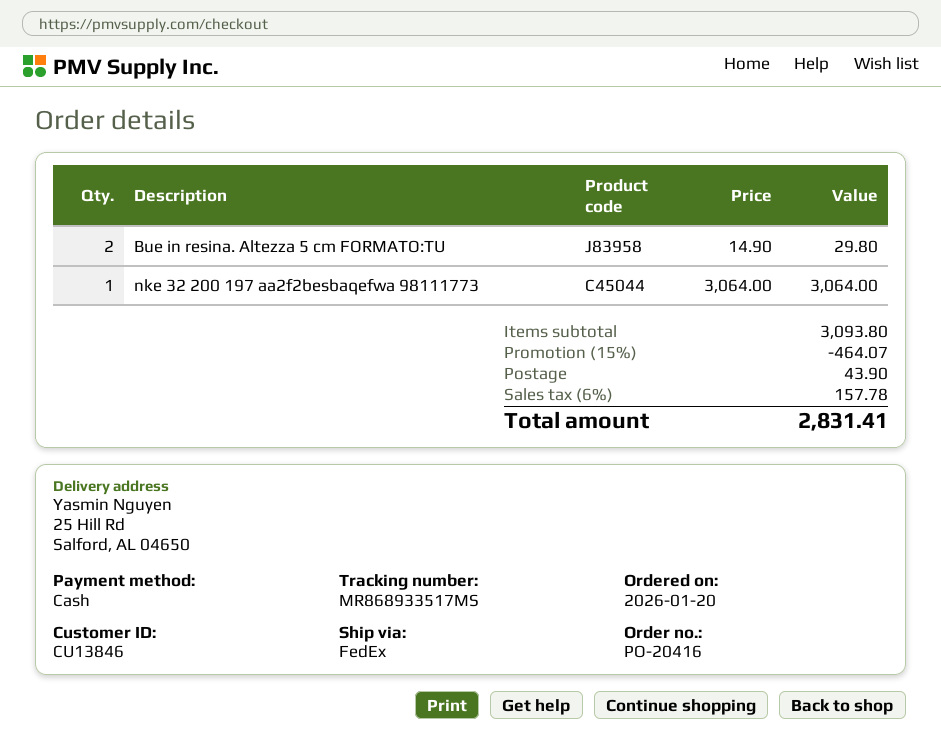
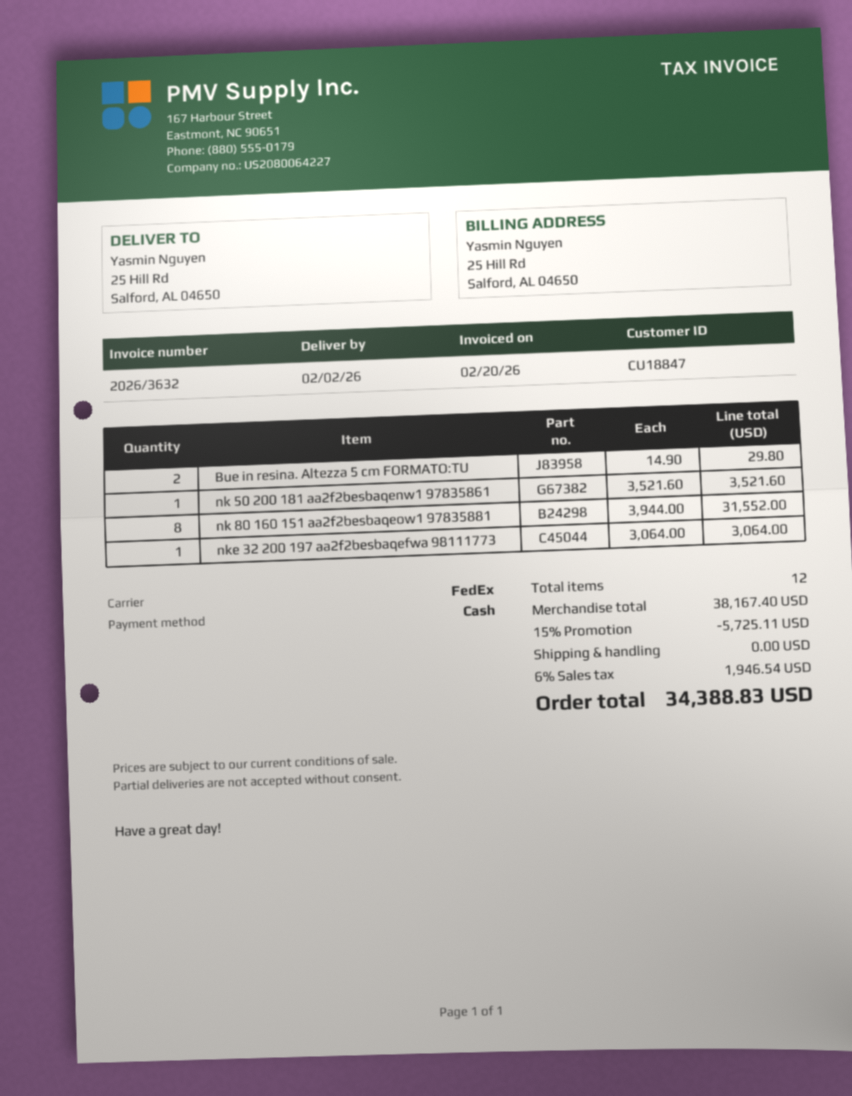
customer number: CU13846 -> CU18847
nk 50 200 181 aa2f2besbaqenw1 97835861: none -> 1 x 3521.60 = 3521.60
nk 80 160 151 aa2f2besbaqeow1 97835881: none -> 8 x 3944.00 = 31552.00
subtotal: 3093.80 -> 38167.40
discount: 15% = 464.07 -> 15% = 5725.11
shipping: 43.90 -> 0.00
tax: 6% = 157.78 -> 6% = 1946.54
total: 2831.41 -> 34388.83

